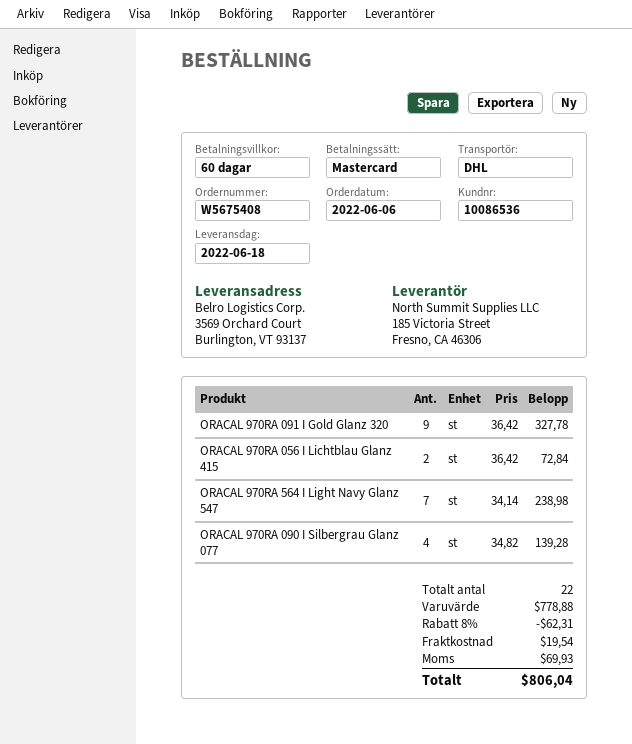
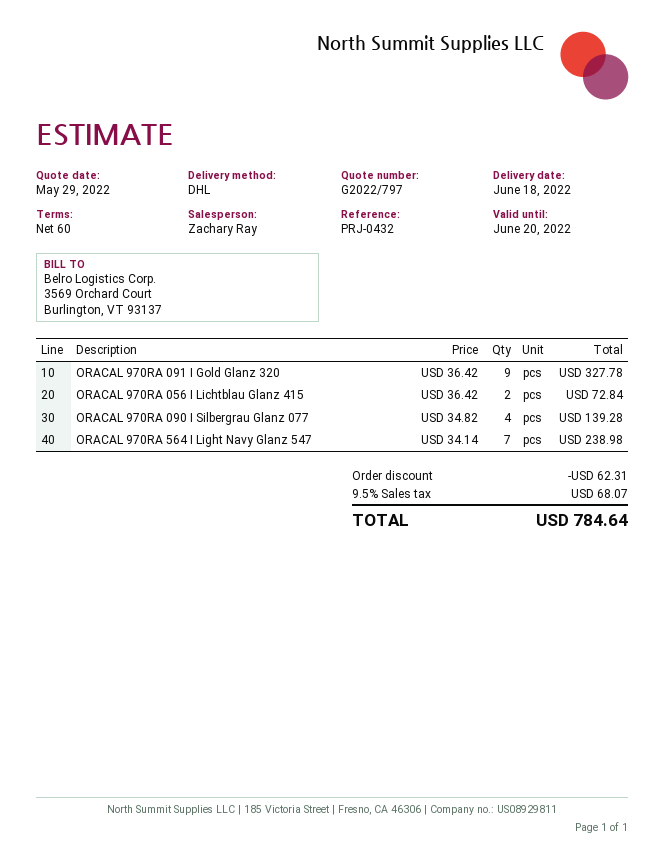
shipping: 19.54 -> none
tax: 69.93 -> 68.07
total: 806.04 -> 784.64

